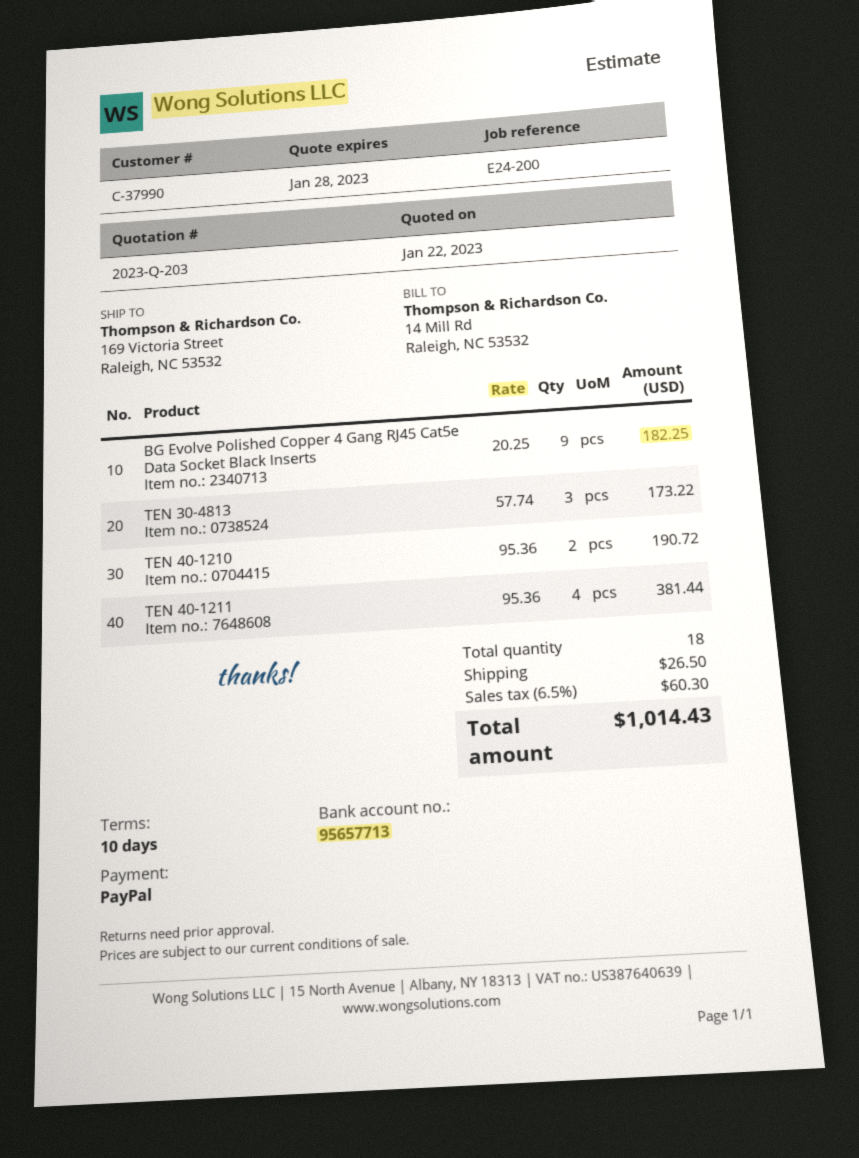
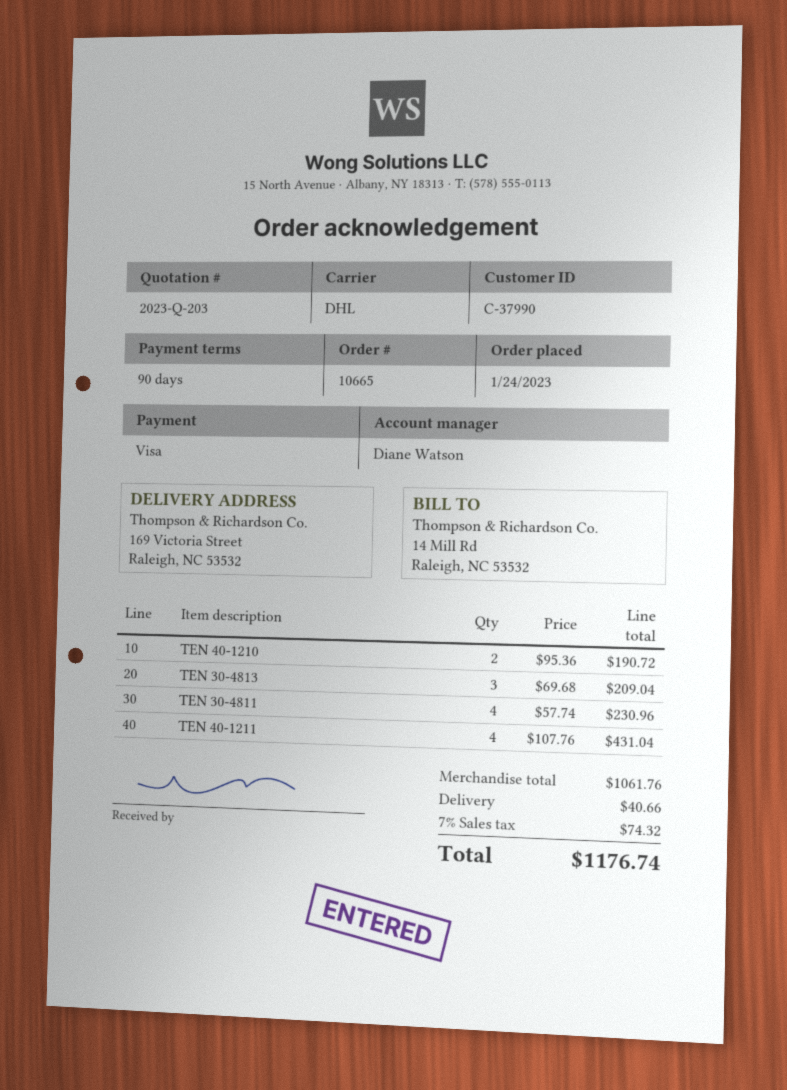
payment terms: 10 days -> 90 days
payment method: PayPal -> Visa
BG Evolve Polished Copper 4 Gang RJ45 Cat5e Data Socket Black Inserts: 9 x 20.25 = 182.25 -> none
TEN 30-4813: 3 x 57.74 = 173.22 -> 3 x 69.68 = 209.04
TEN 40-1211: 4 x 95.36 = 381.44 -> 4 x 107.76 = 431.04
TEN 30-4811: none -> 4 x 57.74 = 230.96
shipping: 26.50 -> 40.66
tax: 6.5% = 60.30 -> 7% = 74.32
total: 1014.43 -> 1176.74

